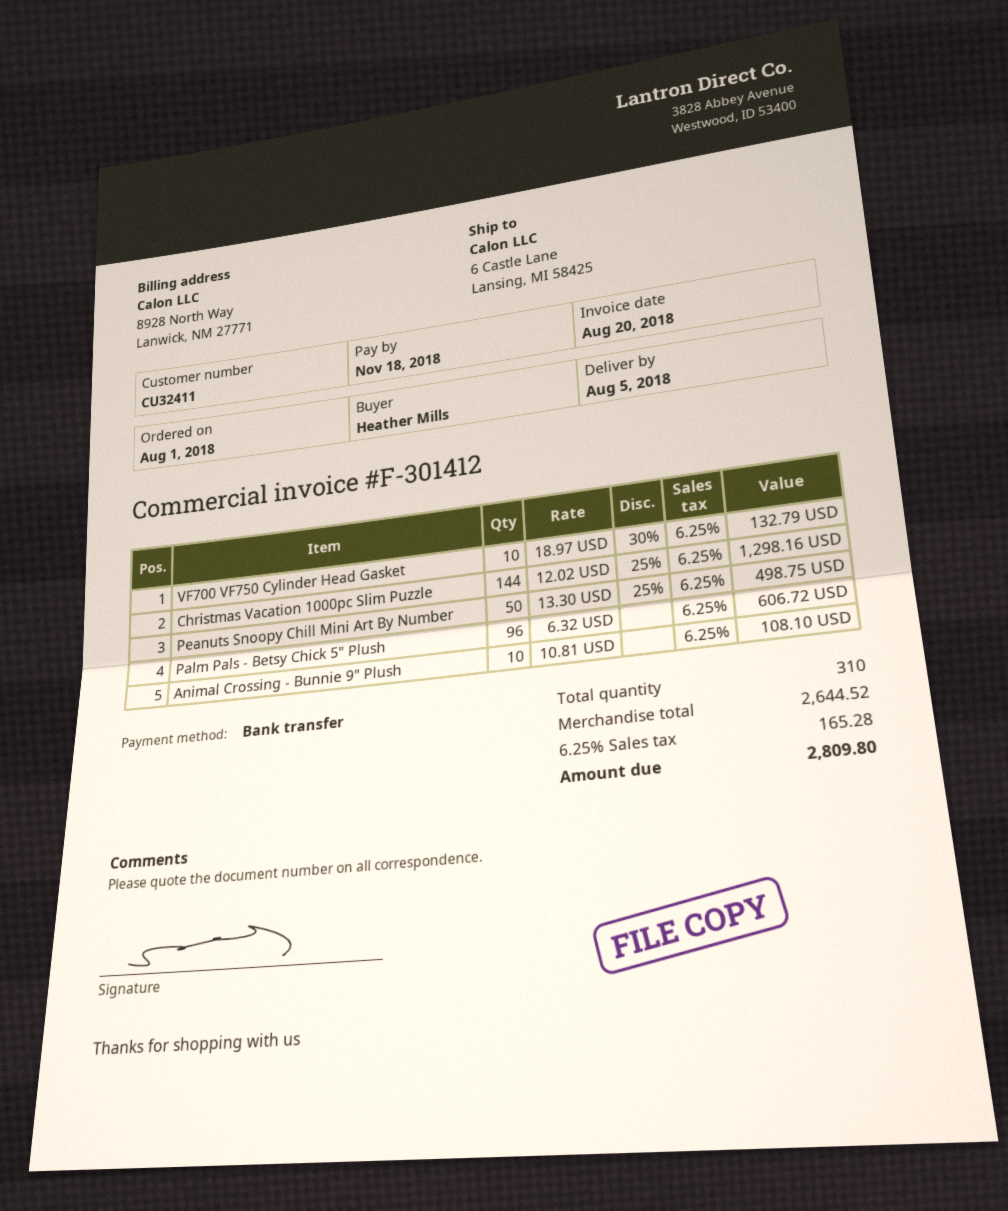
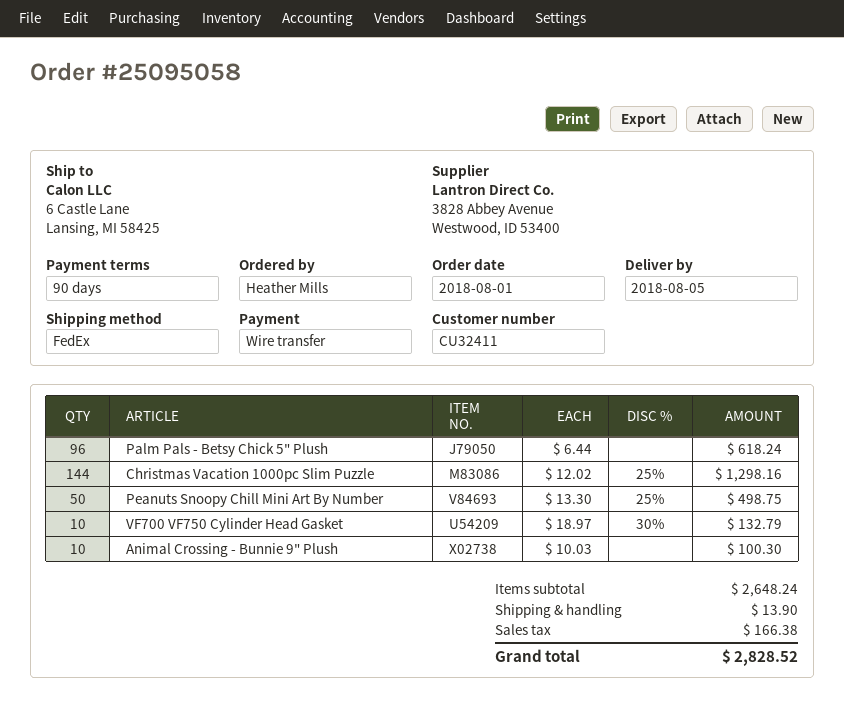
Palm Pals - Betsy Chick 5" Plush: 96 x 6.32 = 606.72 -> 96 x 6.44 = 618.24
Animal Crossing - Bunnie 9" Plush: 10 x 10.81 = 108.10 -> 10 x 10.03 = 100.30
subtotal: 2644.52 -> 2648.24
shipping: none -> 13.90
tax: 165.28 -> 166.38
total: 2809.80 -> 2828.52

